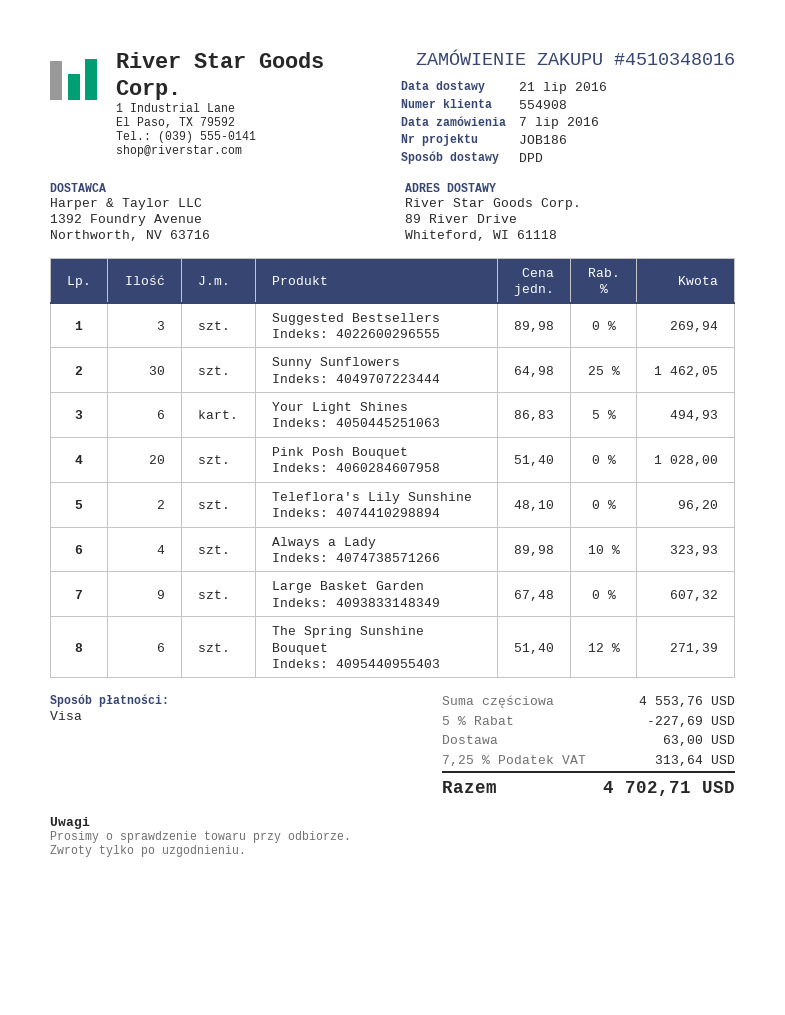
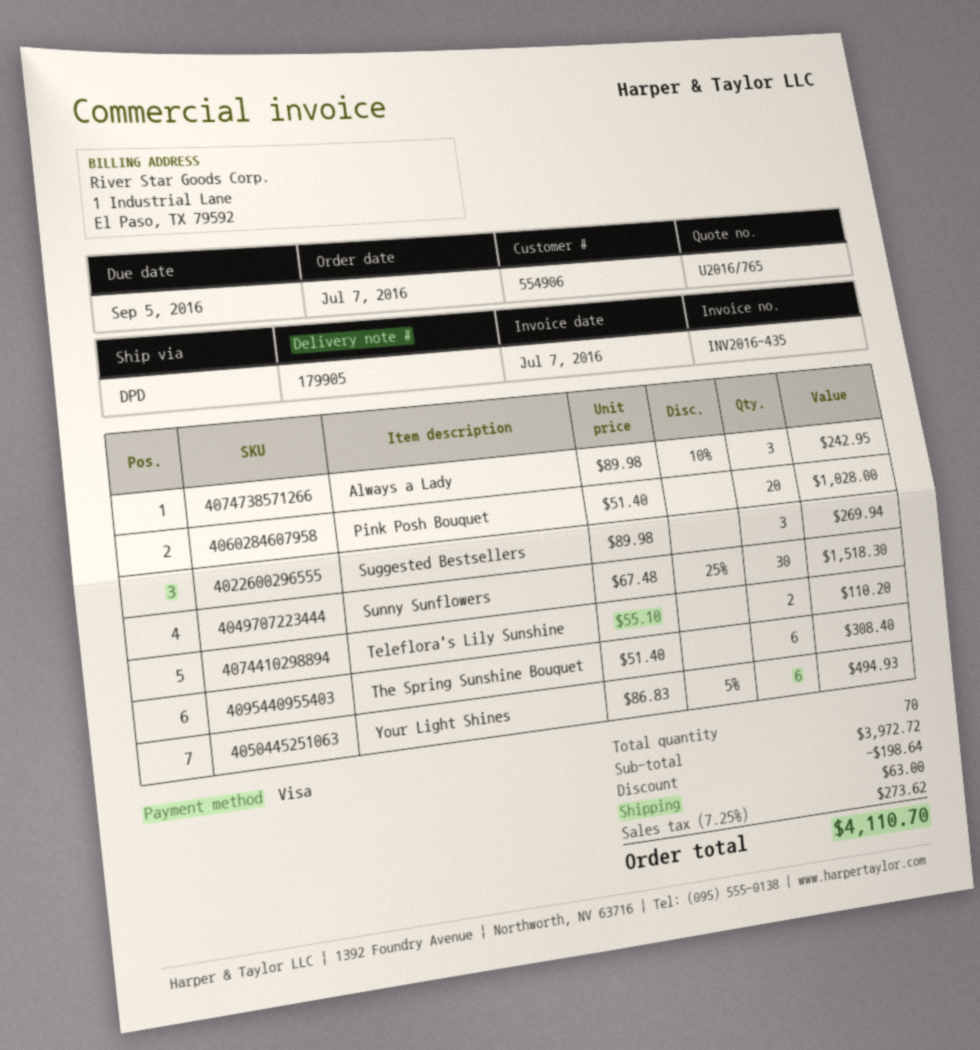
customer number: 554908 -> 554906
Sunny Sunflowers: 30 x 64.98 - 25% = 1462.05 -> 30 x 67.48 - 25% = 1518.30
Teleflora's Lily Sunshine: 2 x 48.10 = 96.20 -> 2 x 55.10 = 110.20
Always a Lady: 4 x 89.98 - 10% = 323.93 -> 3 x 89.98 - 10% = 242.95
Large Basket Garden: 9 x 67.48 = 607.32 -> none
The Spring Sunshine Bouquet: 6 x 51.40 - 12% = 271.39 -> 6 x 51.40 = 308.40
subtotal: 4553.76 -> 3972.72
discount: 227.69 -> 198.64
tax: 7.25% = 313.64 -> 7.25% = 273.62
total: 4702.71 -> 4110.70

